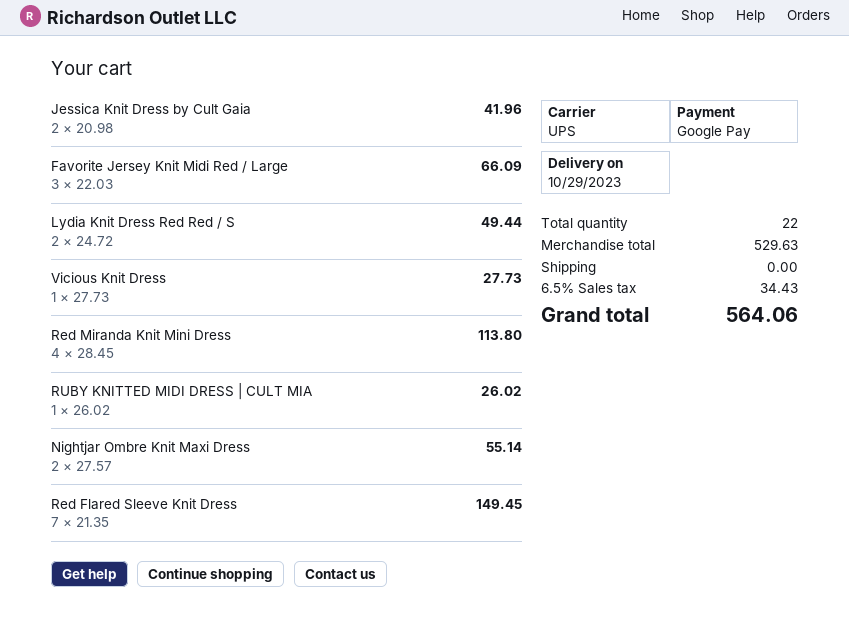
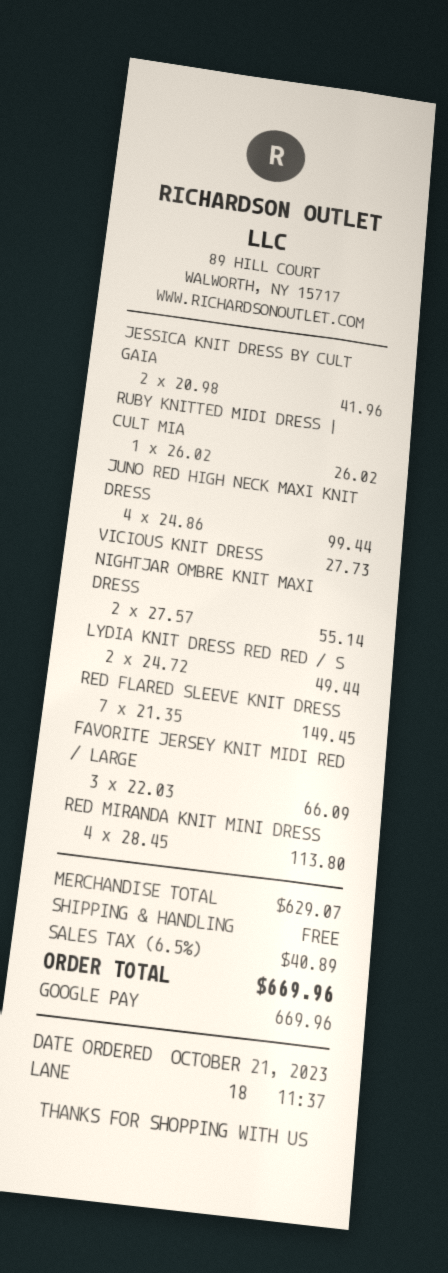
JUNO RED HIGH NECK MAXI KNIT DRESS: none -> 4 x 24.86 = 99.44
subtotal: 529.63 -> 629.07
tax: 6.5% = 34.43 -> 6.5% = 40.89
total: 564.06 -> 669.96

